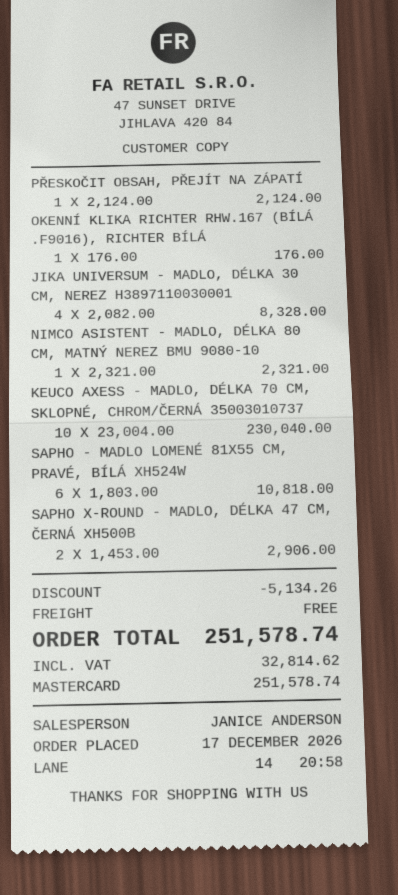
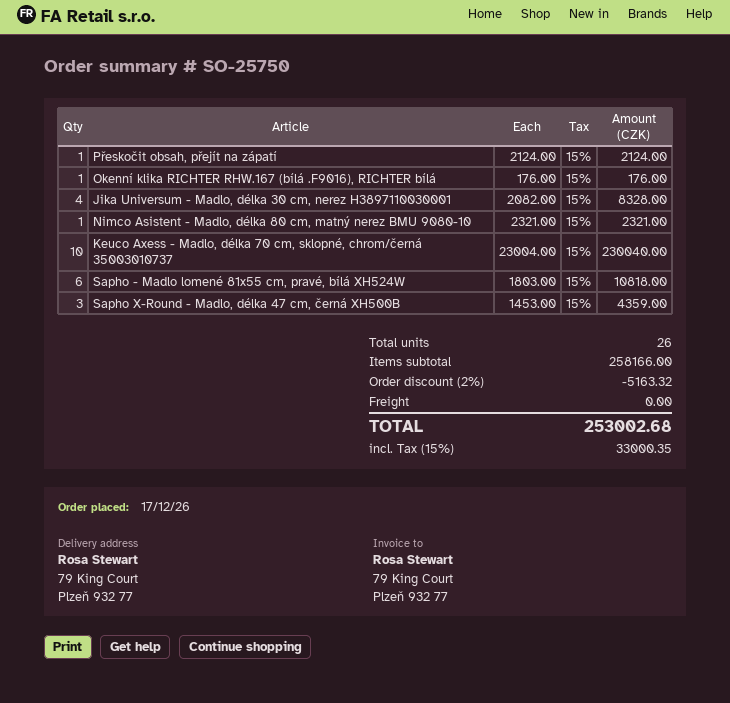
SAPHO X-ROUND - MADLO, DÉLKA 47 CM, ČERNÁ XH500B: 2 x 1453.00 = 2906.00 -> 3 x 1453.00 = 4359.00
discount: 5134.26 -> 5163.32
tax: 32814.62 -> 33000.35
total: 251578.74 -> 253002.68

